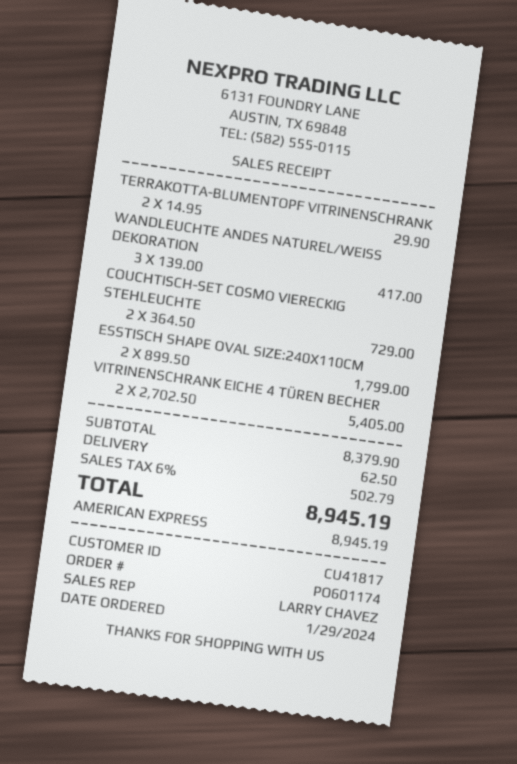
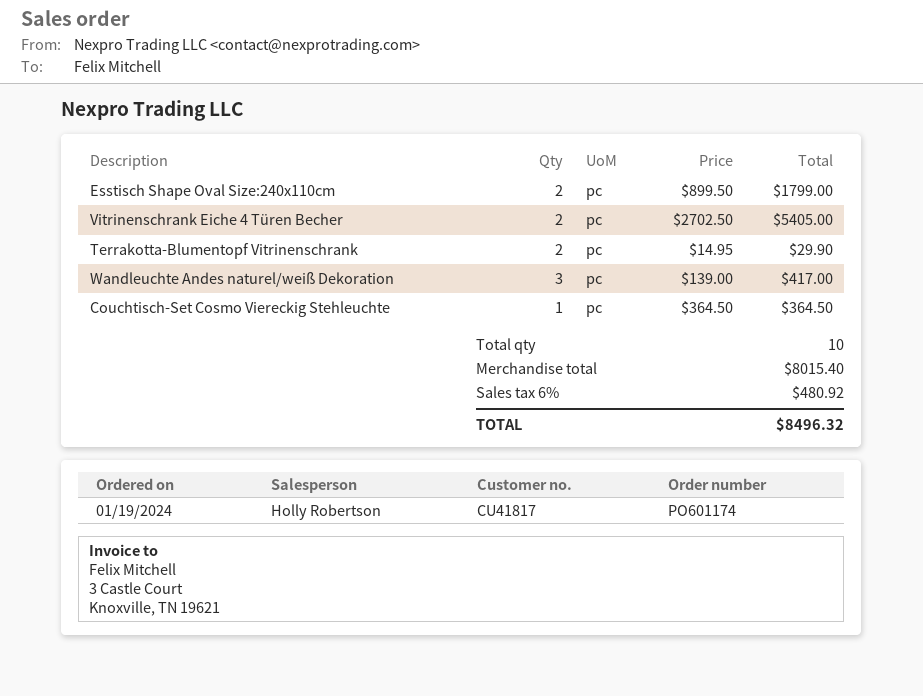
order date: 2024-01-29 -> 2024-01-19
sales rep: LARRY CHAVEZ -> Holly Robertson
COUCHTISCH-SET COSMO VIERECKIG STEHLEUCHTE: 2 x 364.50 = 729.00 -> 1 x 364.50 = 364.50
subtotal: 8379.90 -> 8015.40
shipping: 62.50 -> none
tax: 6% = 502.79 -> 6% = 480.92
total: 8945.19 -> 8496.32

